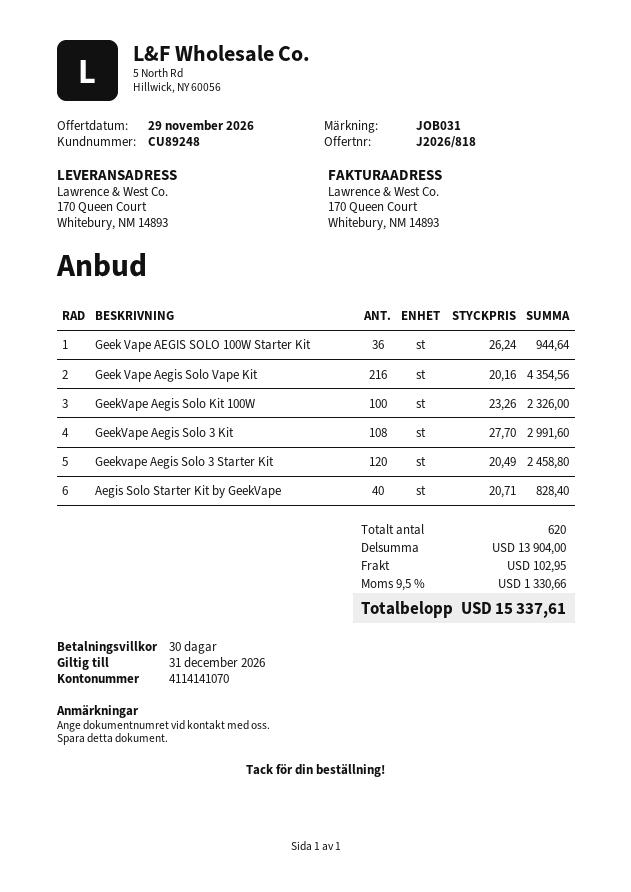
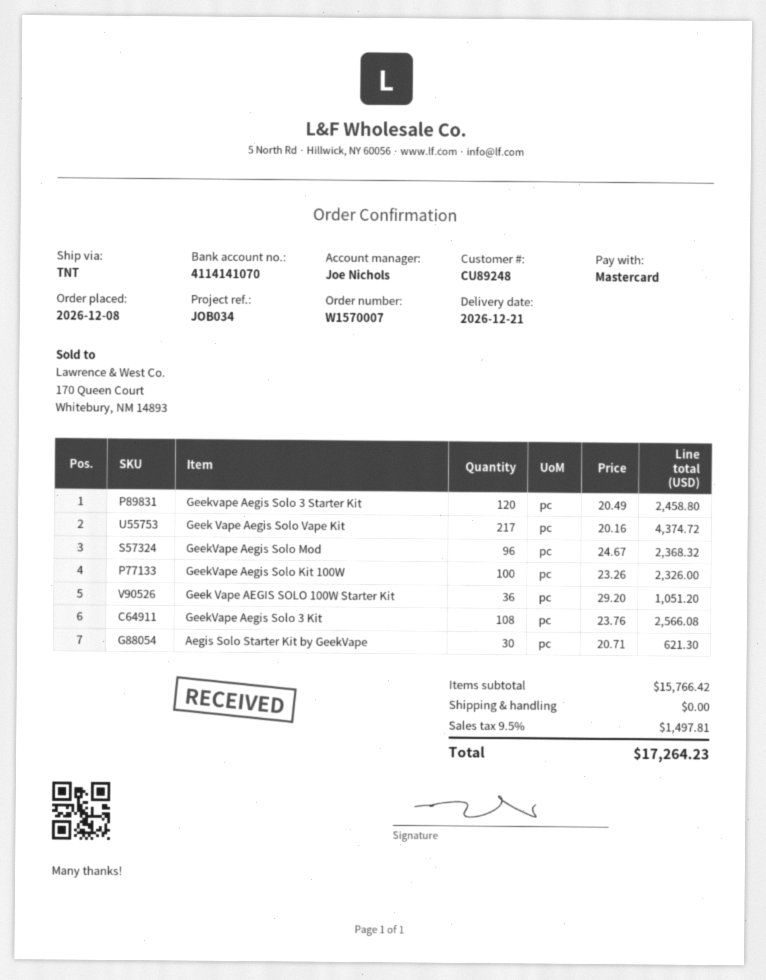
reference: JOB031 -> JOB034
Geek Vape AEGIS SOLO 100W Starter Kit: 36 x 26.24 = 944.64 -> 36 x 29.20 = 1051.20
Geek Vape Aegis Solo Vape Kit: 216 x 20.16 = 4354.56 -> 217 x 20.16 = 4374.72
GeekVape Aegis Solo 3 Kit: 108 x 27.70 = 2991.60 -> 108 x 23.76 = 2566.08
Aegis Solo Starter Kit by GeekVape: 40 x 20.71 = 828.40 -> 30 x 20.71 = 621.30
GeekVape Aegis Solo Mod: none -> 96 x 24.67 = 2368.32
subtotal: 13904.00 -> 15766.42
shipping: 102.95 -> 0.00
tax: 9.5% = 1330.66 -> 9.5% = 1497.81
total: 15337.61 -> 17264.23

